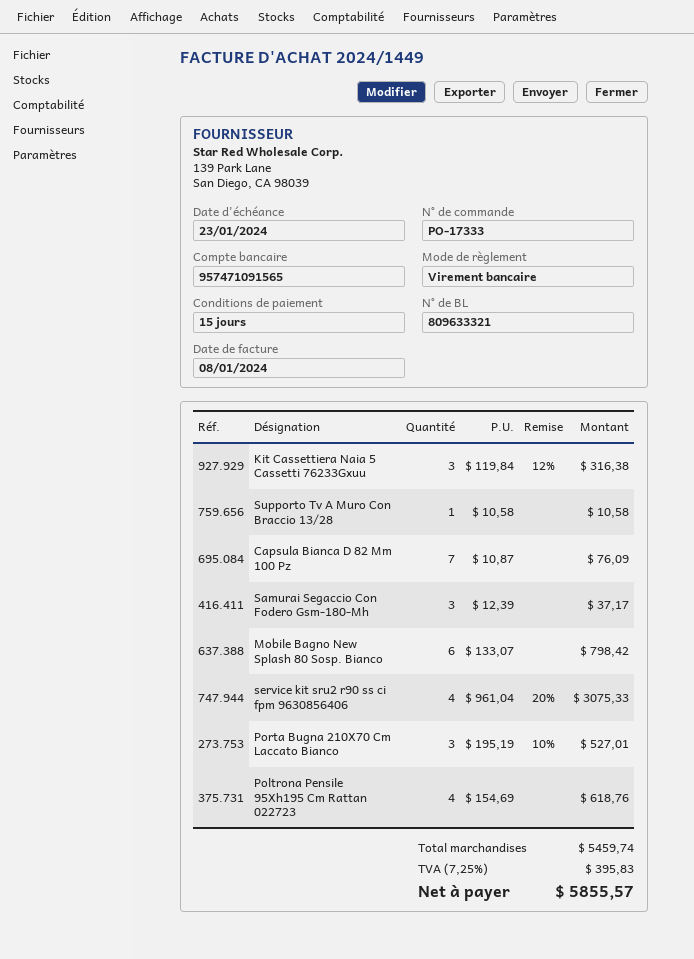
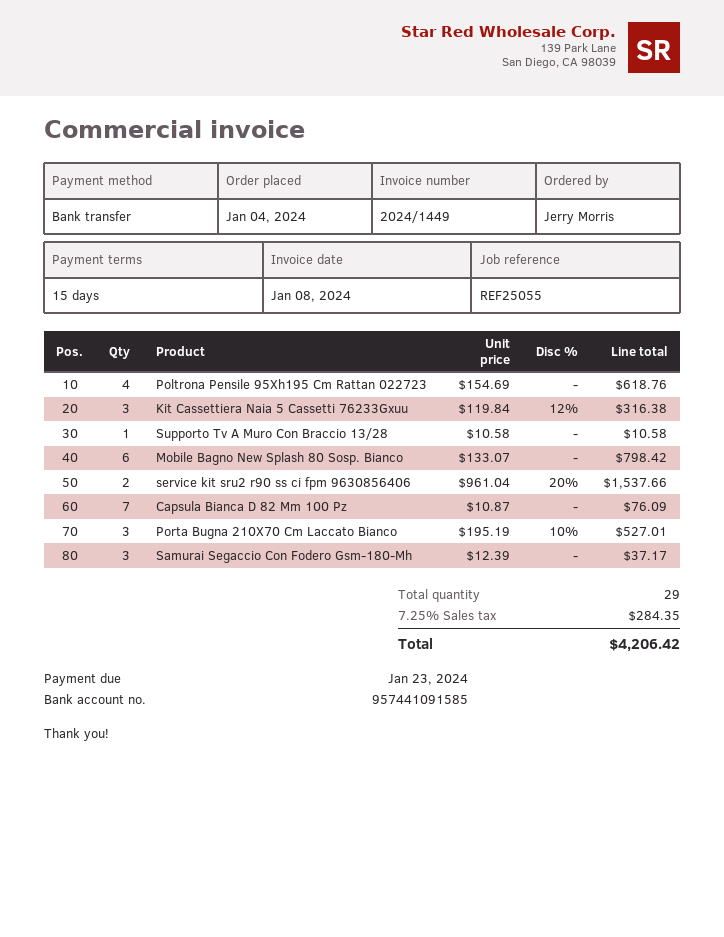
bank account: 957471091565 -> 957441091585
service kit sru2 r90 ss ci fpm 9630856406: 4 x 961.04 - 20% = 3075.33 -> 2 x 961.04 - 20% = 1537.66
tax: 7.25% = 395.83 -> 7.25% = 284.35
total: 5855.57 -> 4206.42

